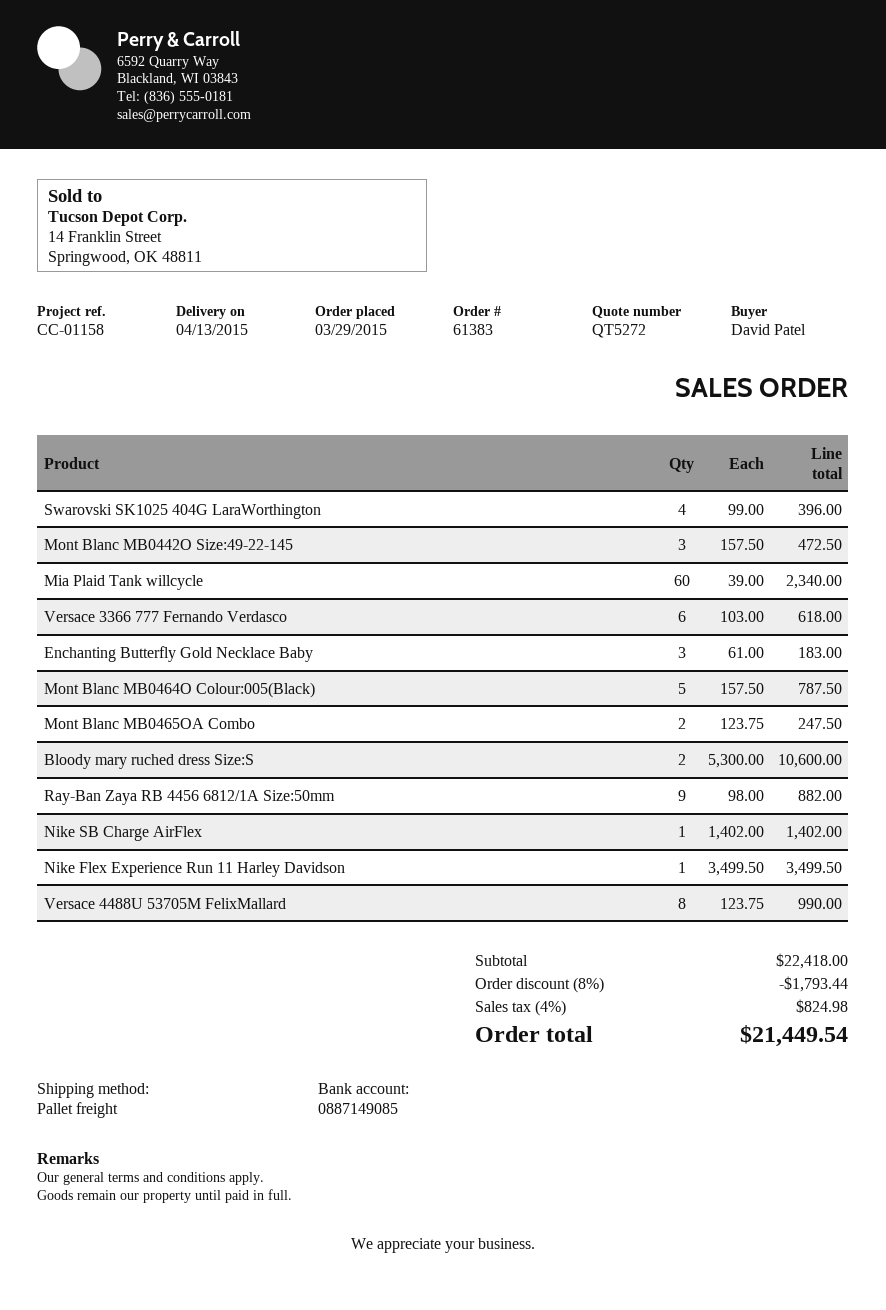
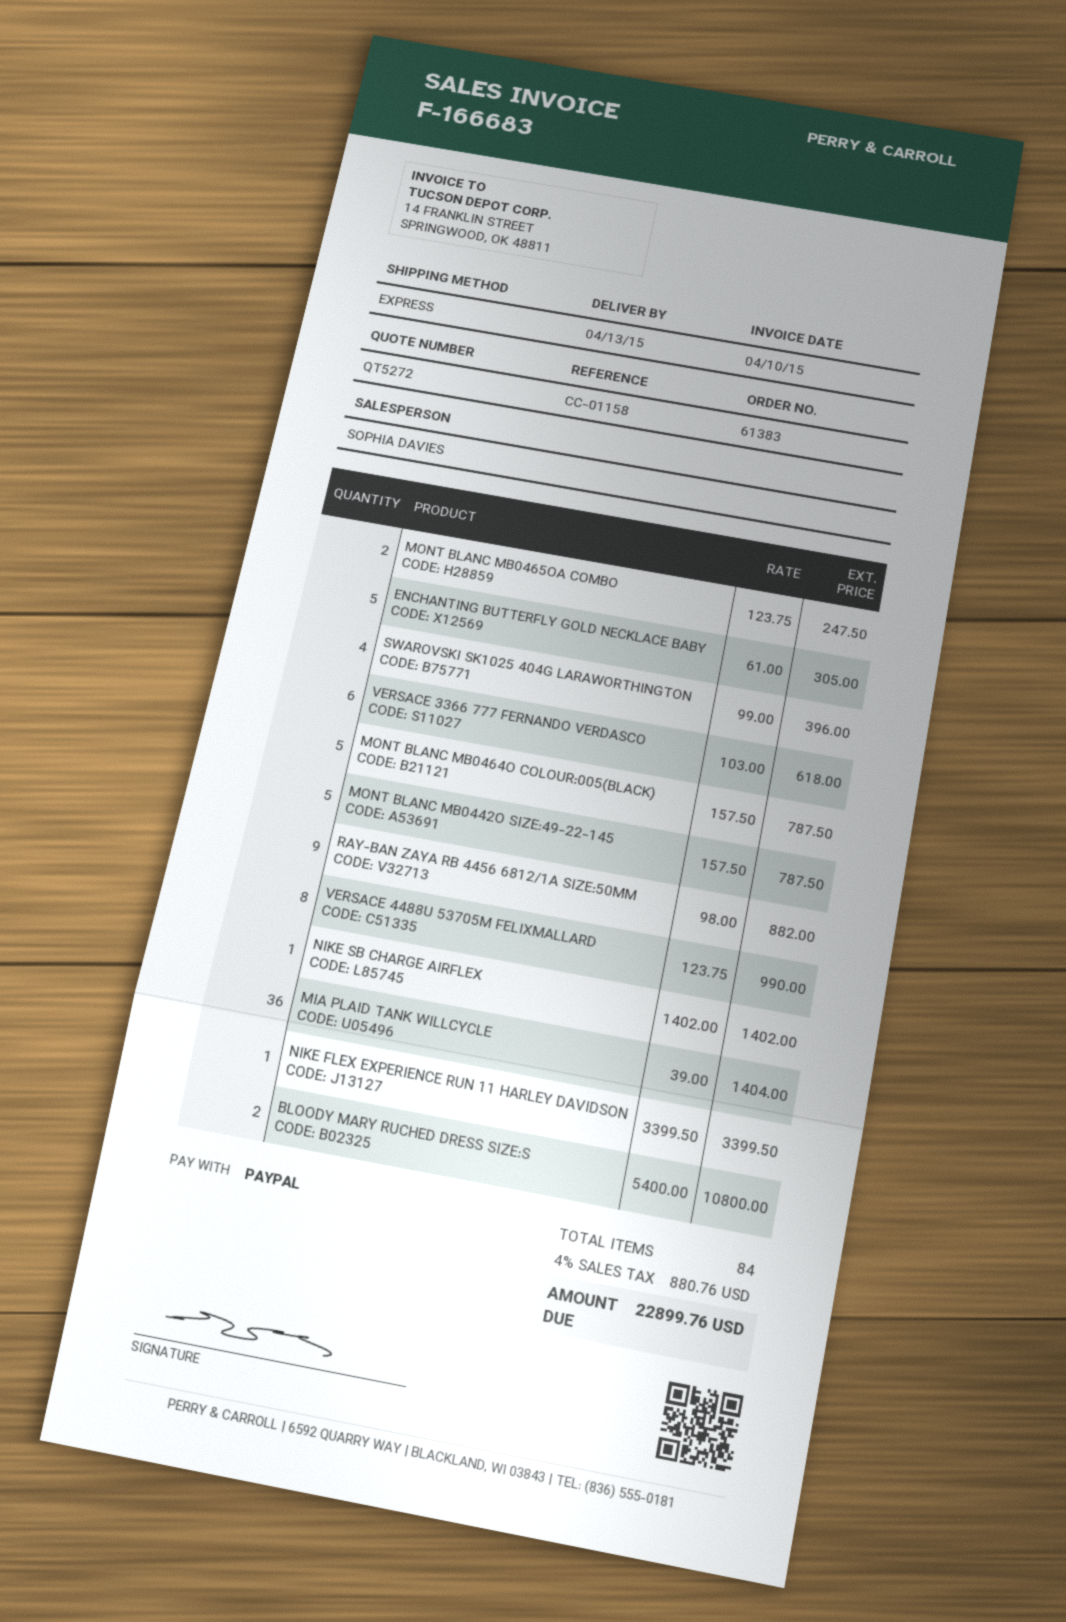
shipping method: pallet freight -> express
Mont Blanc MB0442O Size:49-22-145: 3 x 157.50 = 472.50 -> 5 x 157.50 = 787.50
Mia Plaid Tank willcycle: 60 x 39.00 = 2340.00 -> 36 x 39.00 = 1404.00
Enchanting Butterfly Gold Necklace Baby: 3 x 61.00 = 183.00 -> 5 x 61.00 = 305.00
Bloody mary ruched dress Size:S: 2 x 5300.00 = 10600.00 -> 2 x 5400.00 = 10800.00
Nike Flex Experience Run 11 Harley Davidson: 1 x 3499.50 = 3499.50 -> 1 x 3399.50 = 3399.50
discount: 8% = 1793.44 -> none
tax: 4% = 824.98 -> 4% = 880.76
total: 21449.54 -> 22899.76

